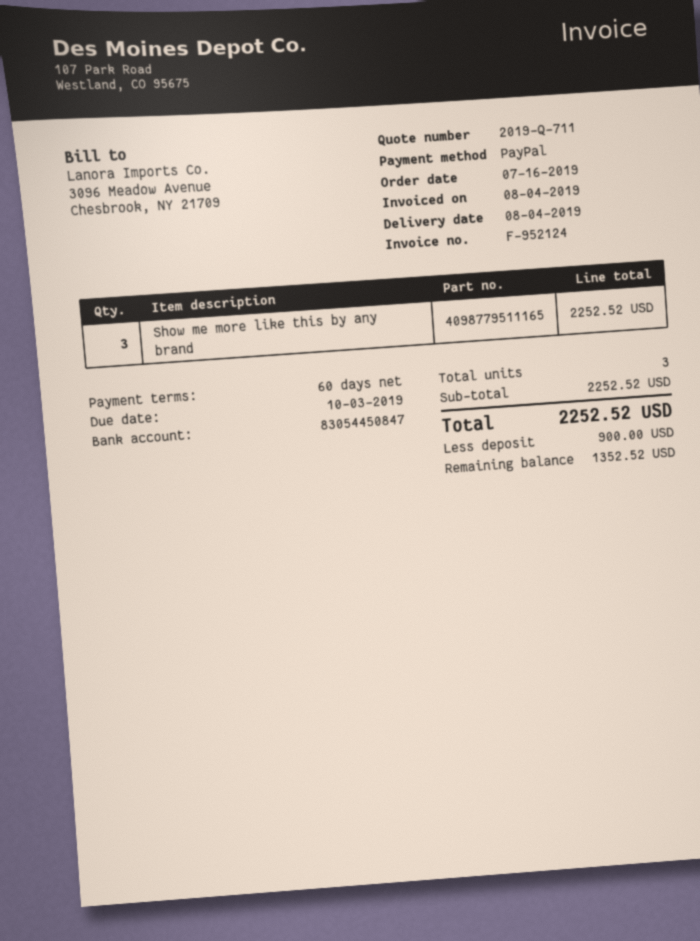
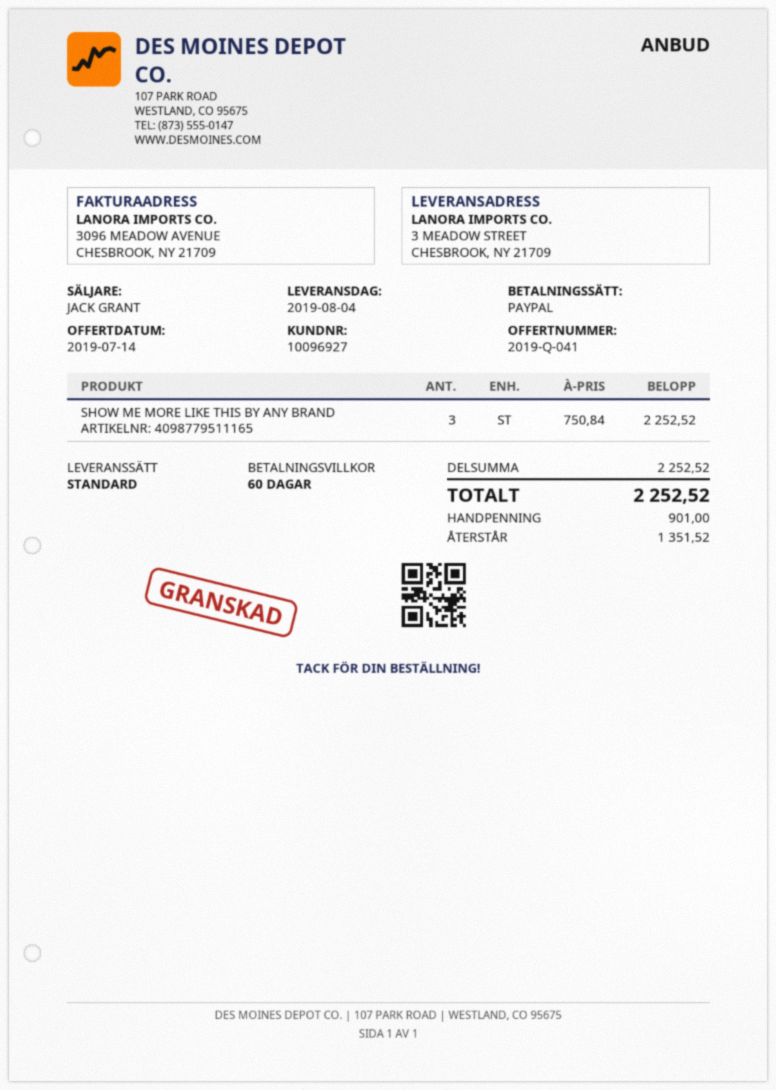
quote number: 2019-Q-711 -> 2019-Q-041
deposit: 900.00 -> 901.00
balance: 1352.52 -> 1351.52

